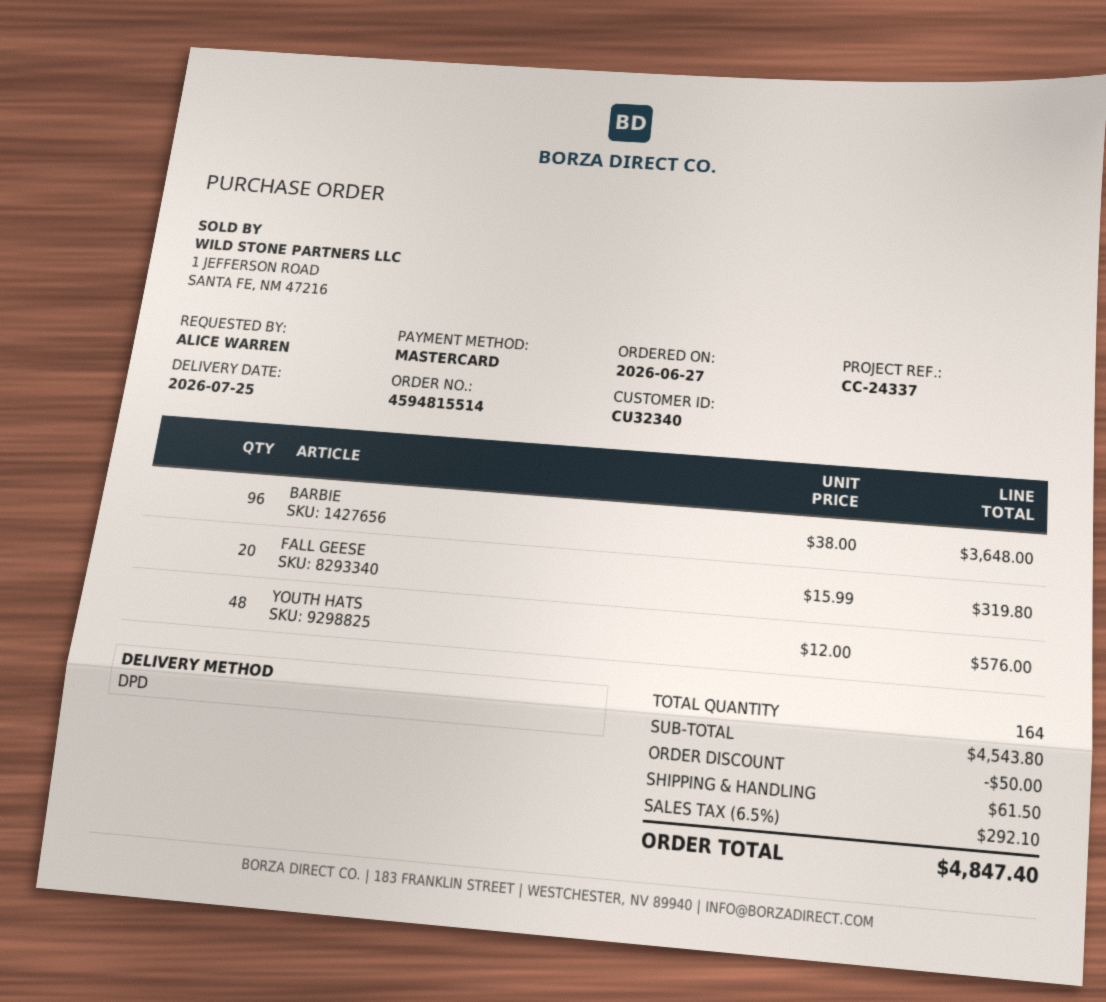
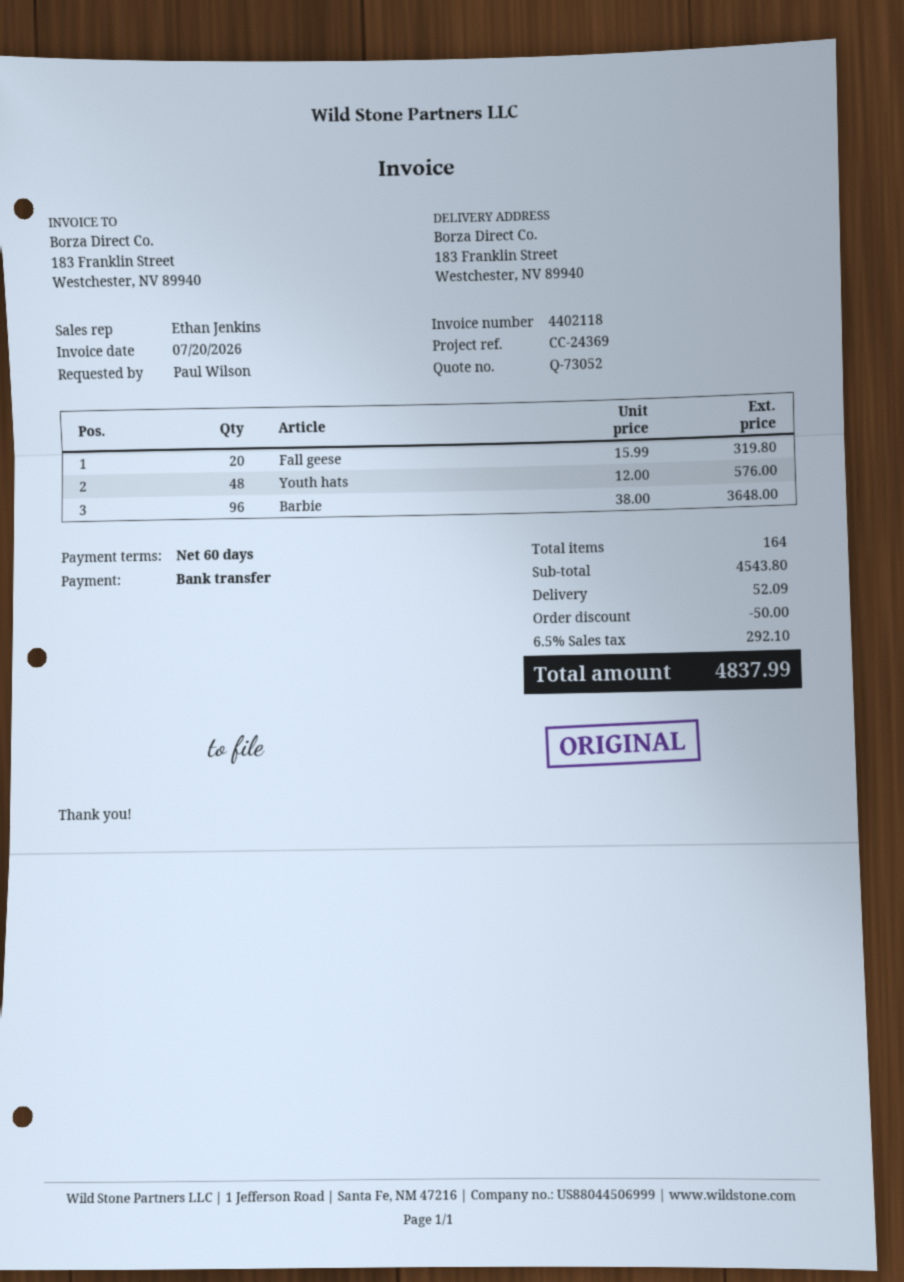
reference: CC-24337 -> CC-24369
ordered by: ALICE WARREN -> Paul Wilson
payment method: Mastercard -> bank transfer
shipping: 61.50 -> 52.09
total: 4847.40 -> 4837.99

